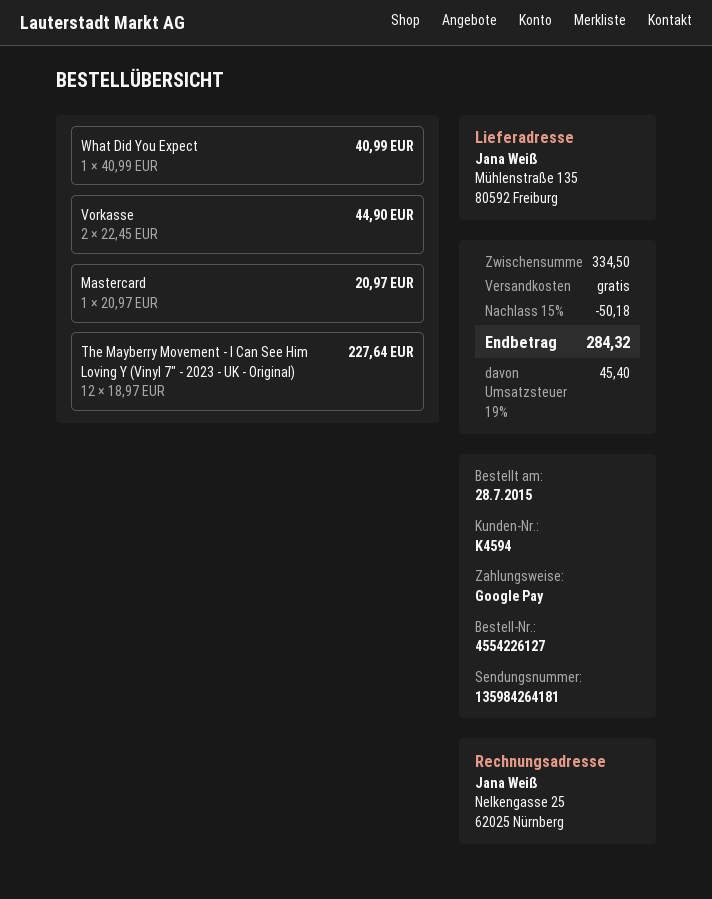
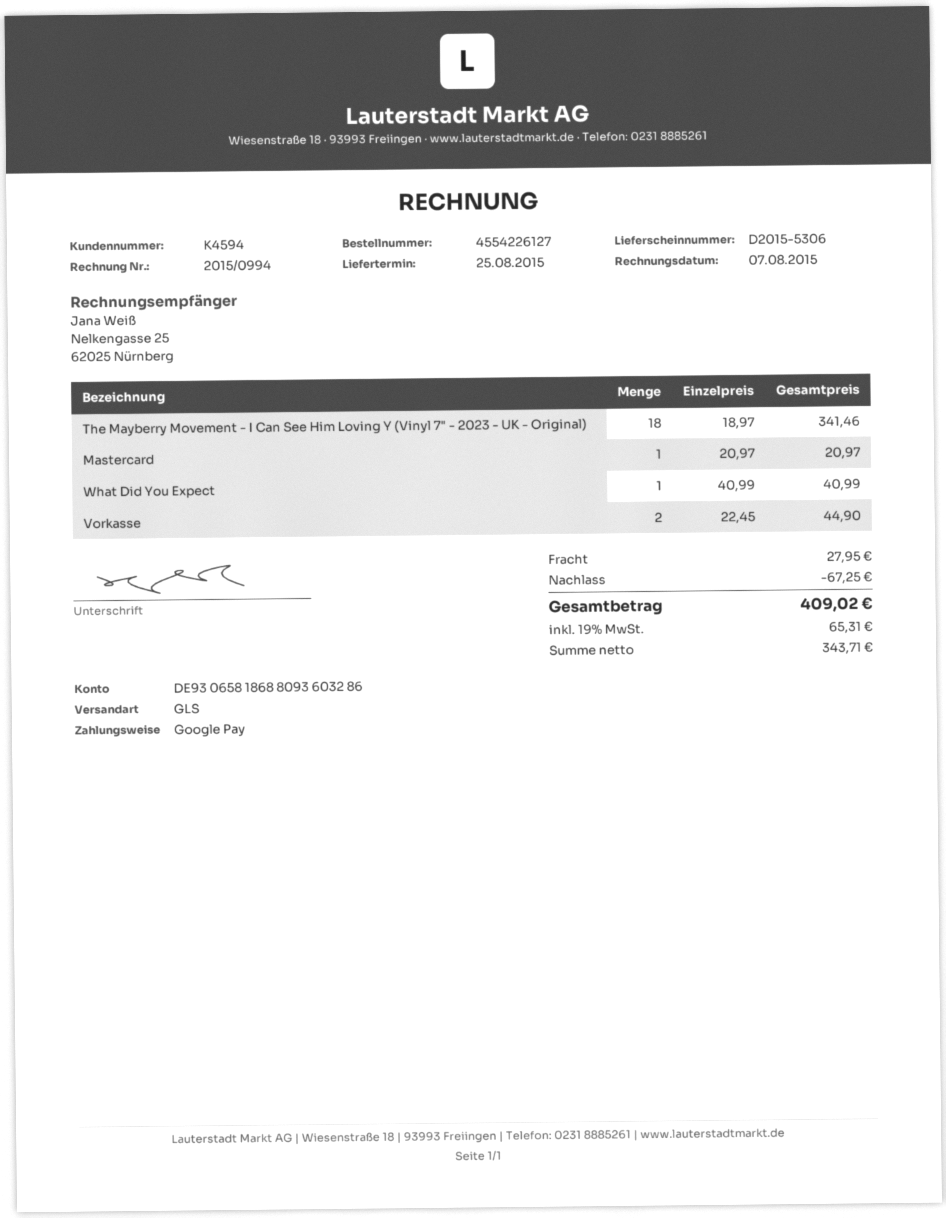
The Mayberry Movement - I Can See Him Loving Y (Vinyl 7" - 2023 - UK - Original): 12 x 18.97 = 227.64 -> 18 x 18.97 = 341.46
discount: 50.18 -> 67.25
shipping: 0.00 -> 27.95
tax: 19% = 45.40 -> 19% = 65.31
total: 284.32 -> 409.02

